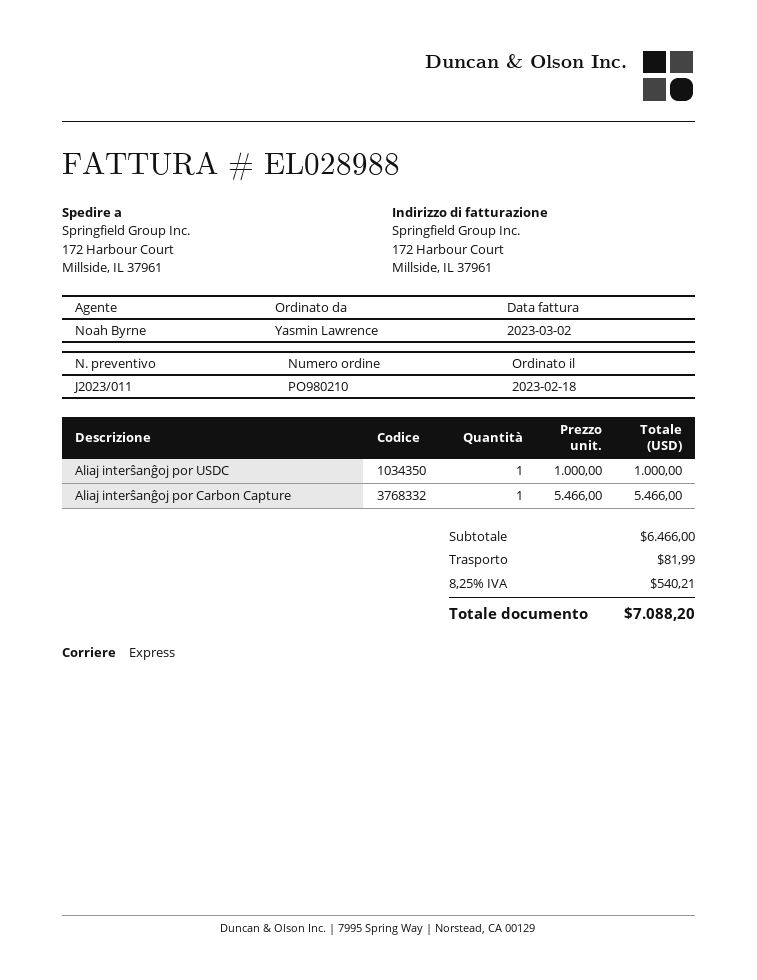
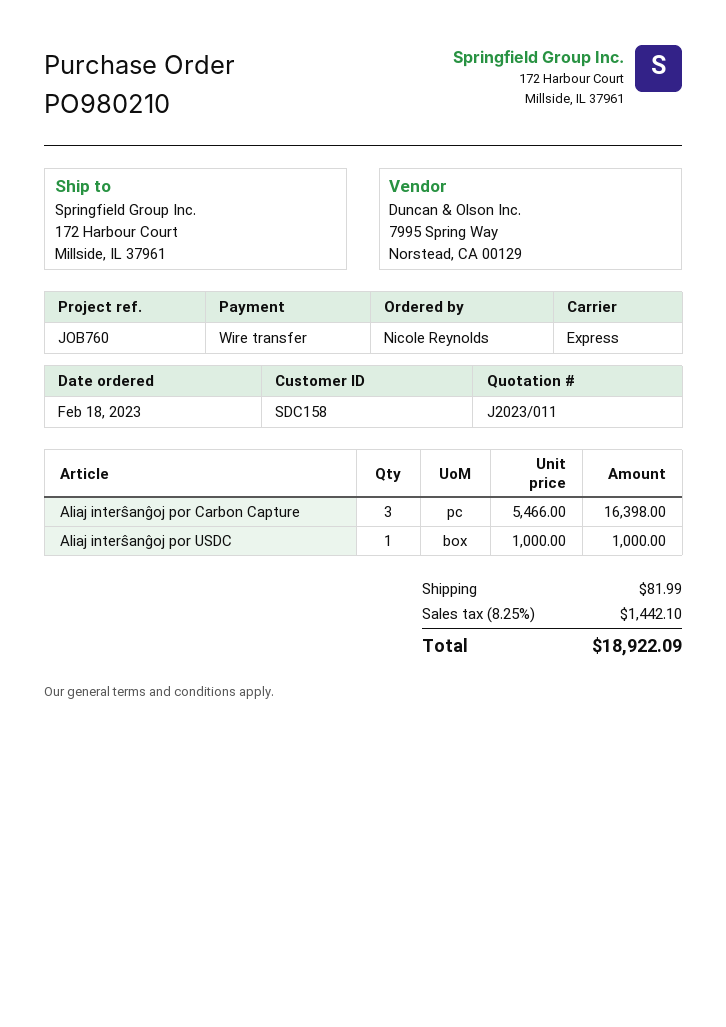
ordered by: Yasmin Lawrence -> Nicole Reynolds
Aliaj interŝanĝoj por Carbon Capture: 1 x 5466.00 = 5466.00 -> 3 x 5466.00 = 16398.00
tax: 8.25% = 540.21 -> 8.25% = 1442.10
total: 7088.20 -> 18922.09

